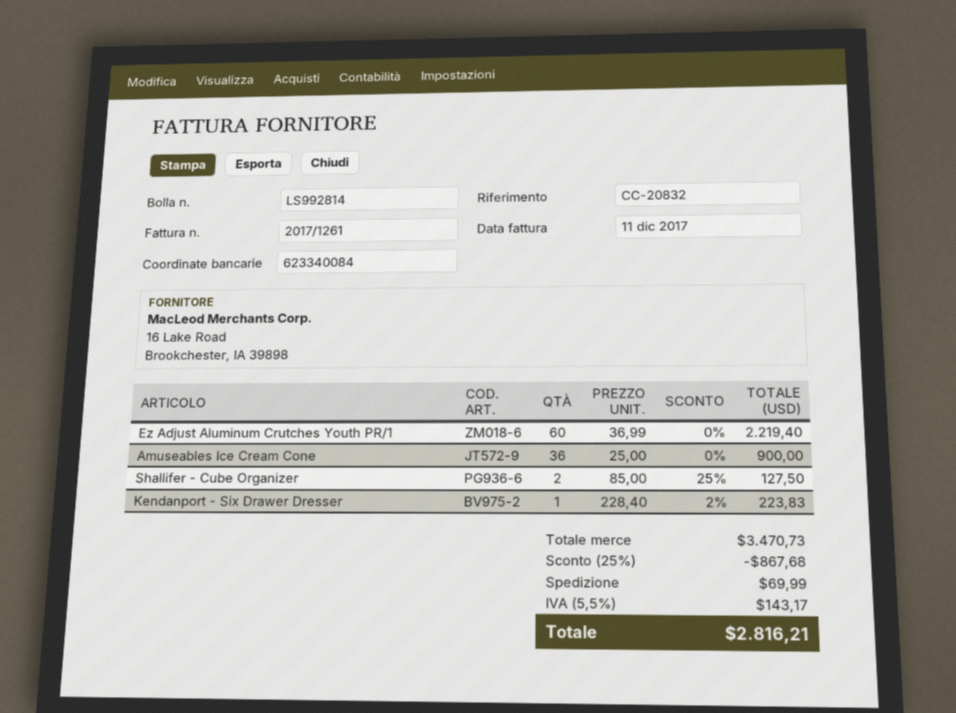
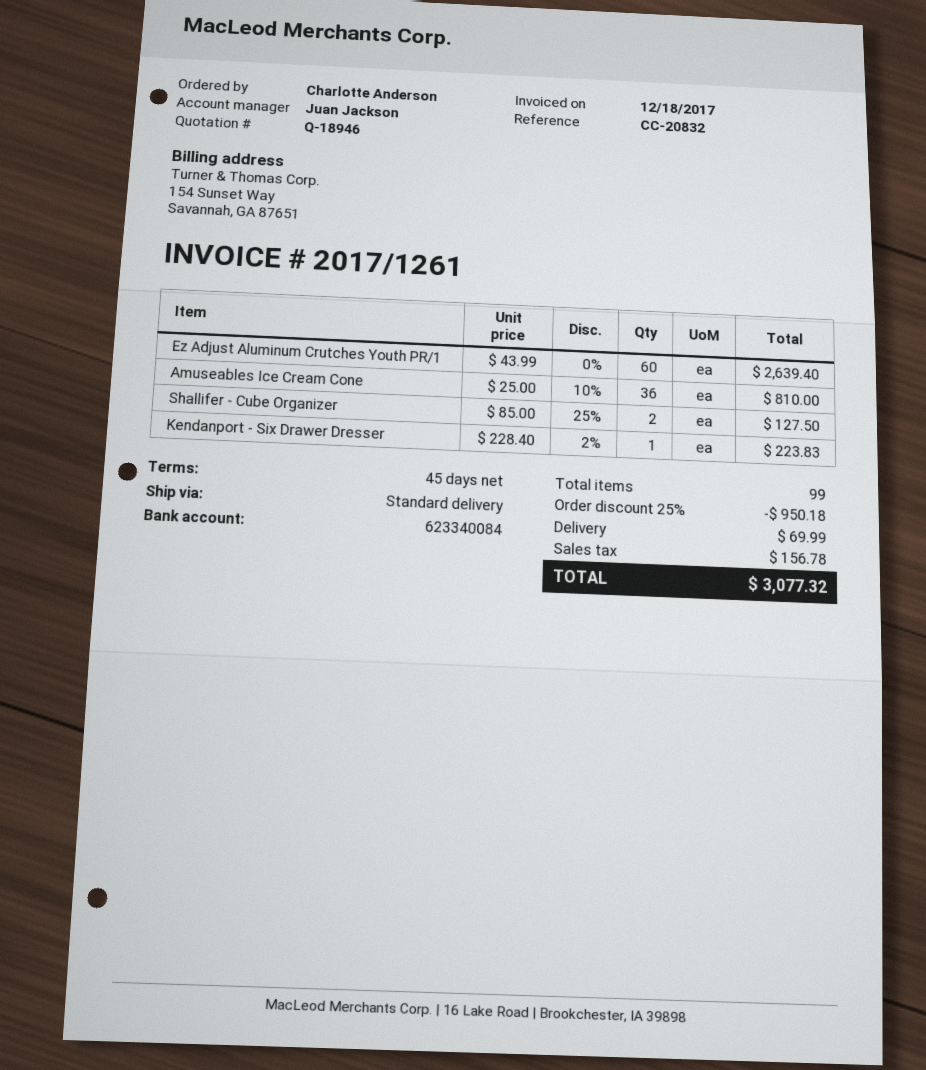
invoice date: 2017-12-11 -> 2017-12-18
Ez Adjust Aluminum Crutches Youth PR/1: 60 x 36.99 = 2219.40 -> 60 x 43.99 = 2639.40
Amuseables Ice Cream Cone: 36 x 25.00 = 900.00 -> 36 x 25.00 - 10% = 810.00
discount: 25% = 867.68 -> 25% = 950.18
tax: 143.17 -> 156.78
total: 2816.21 -> 3077.32

